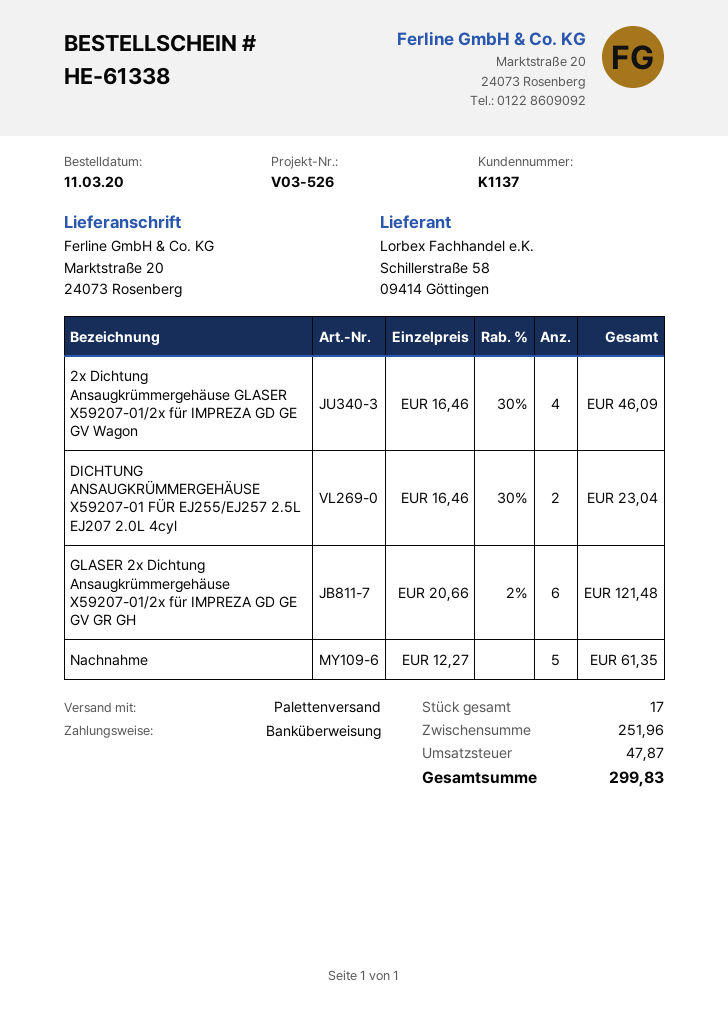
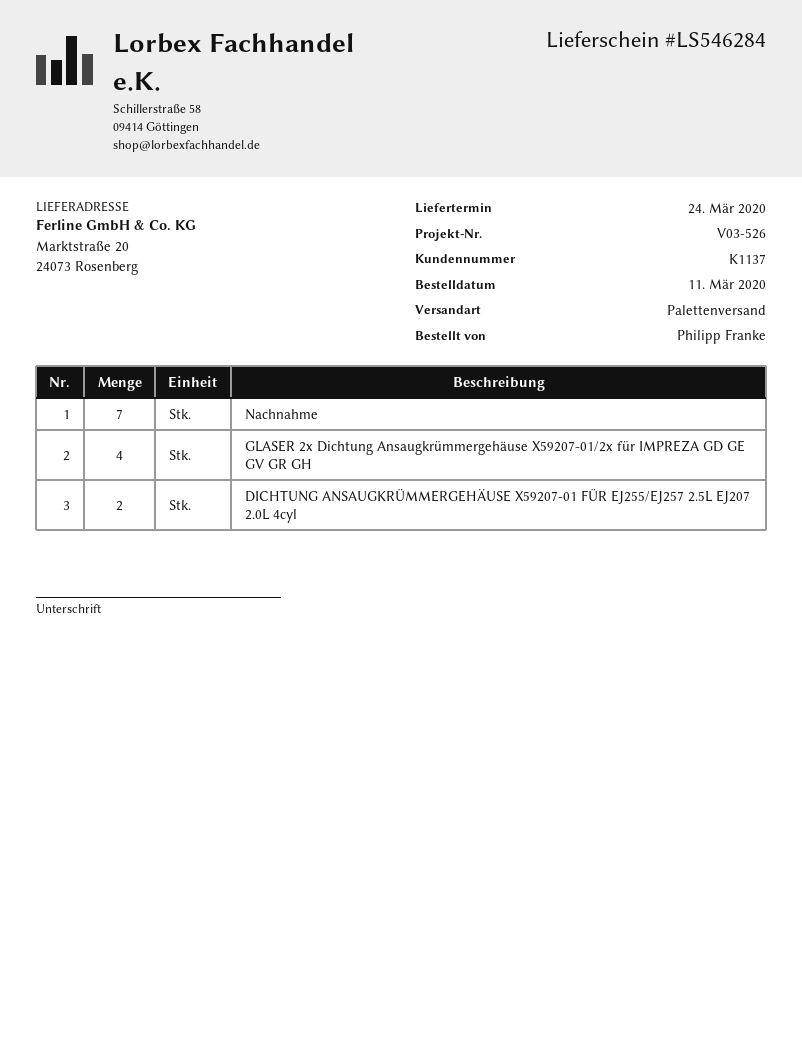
2x Dichtung Ansaugkrümmergehäuse GLASER X59207-01/2x für IMPREZA GD GE GV Wagon: 4 -> none
GLASER 2x Dichtung Ansaugkrümmergehäuse X59207-01/2x für IMPREZA GD GE GV GR GH: 6 -> 4
Nachnahme: 5 -> 7

